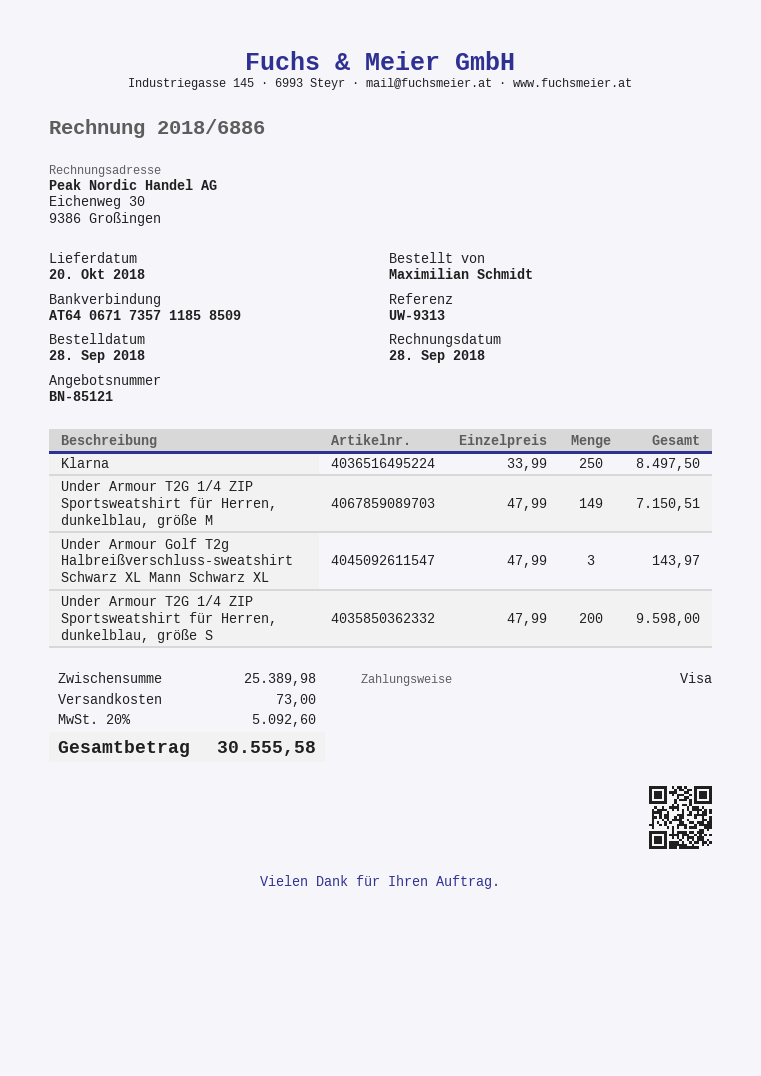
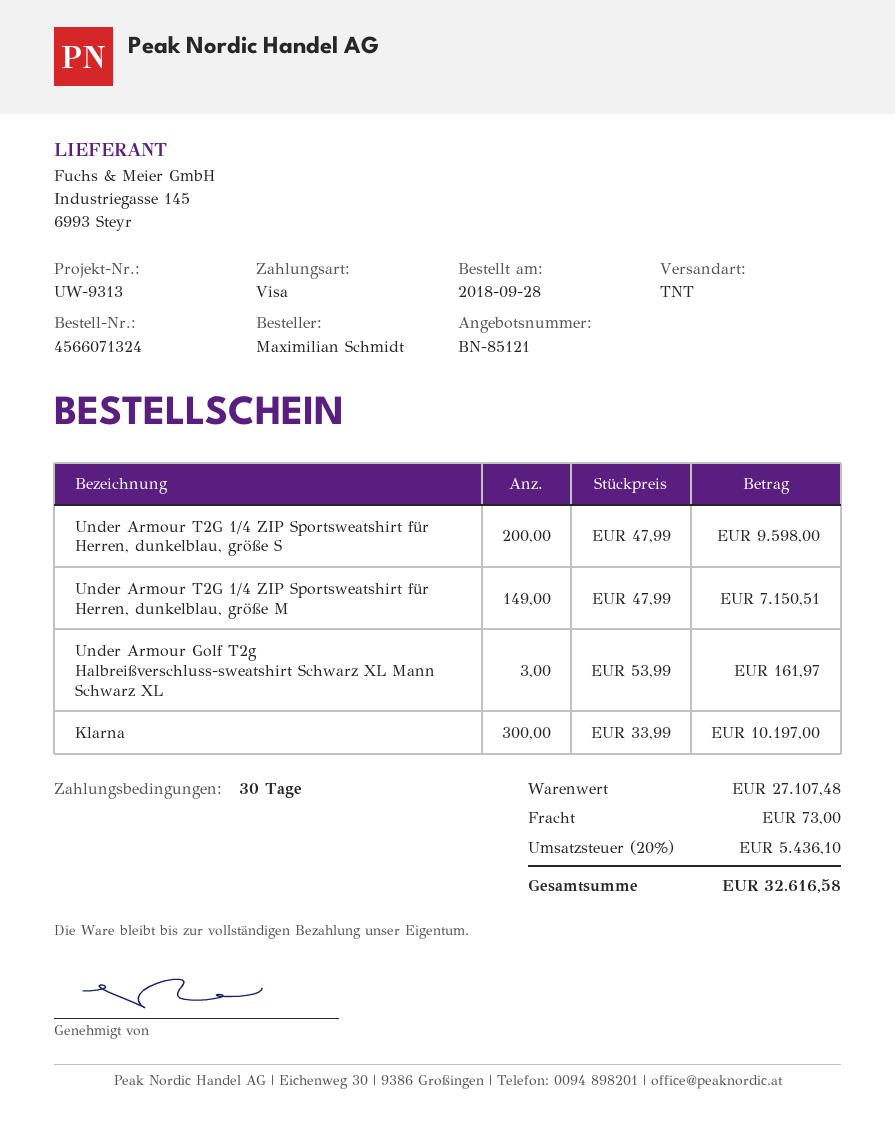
Klarna: 250 x 33.99 = 8497.50 -> 300 x 33.99 = 10197.00
Under Armour Golf T2g Halbreißverschluss-sweatshirt Schwarz XL Mann Schwarz XL: 3 x 47.99 = 143.97 -> 3 x 53.99 = 161.97
subtotal: 25389.98 -> 27107.48
tax: 20% = 5092.60 -> 20% = 5436.10
total: 30555.58 -> 32616.58

